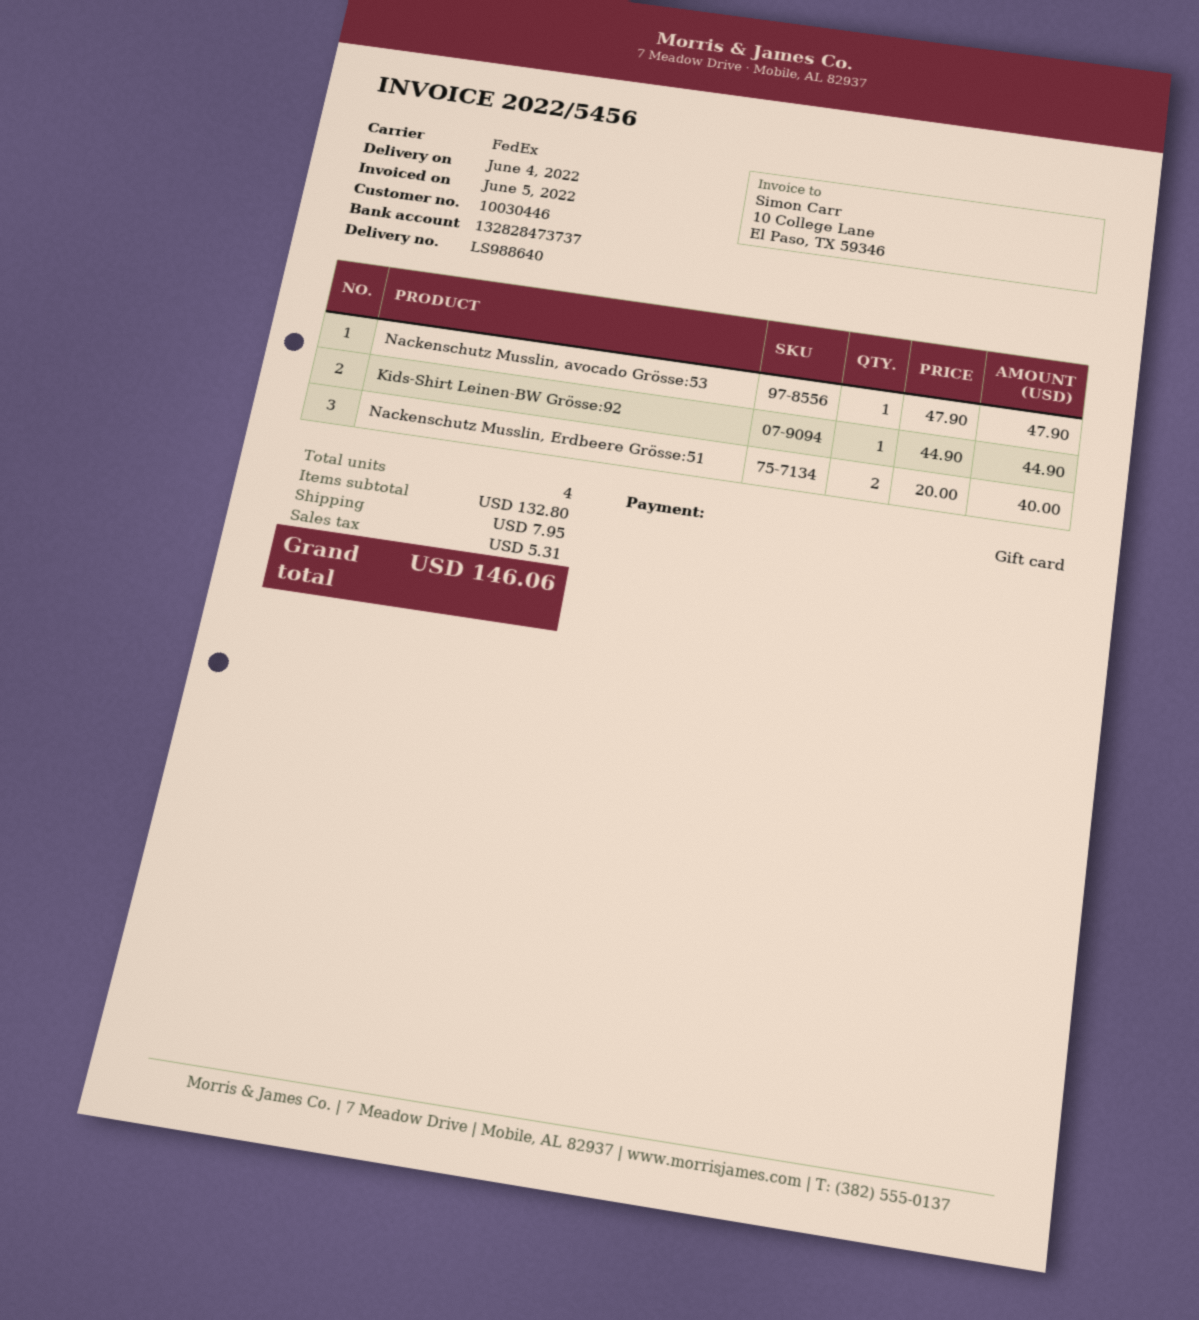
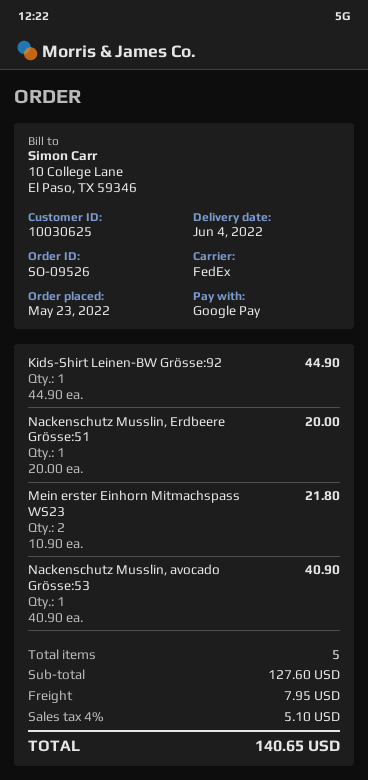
customer number: 10030446 -> 10030625
payment method: gift card -> Google Pay
Nackenschutz Musslin, avocado Grösse:53: 1 x 47.90 = 47.90 -> 1 x 40.90 = 40.90
Nackenschutz Musslin, Erdbeere Grösse:51: 2 x 20.00 = 40.00 -> 1 x 20.00 = 20.00
Mein erster Einhorn Mitmachspass WS23: none -> 2 x 10.90 = 21.80
total quantity: 4 -> 5
subtotal: 132.80 -> 127.60
tax: 5.31 -> 5.10
total: 146.06 -> 140.65

